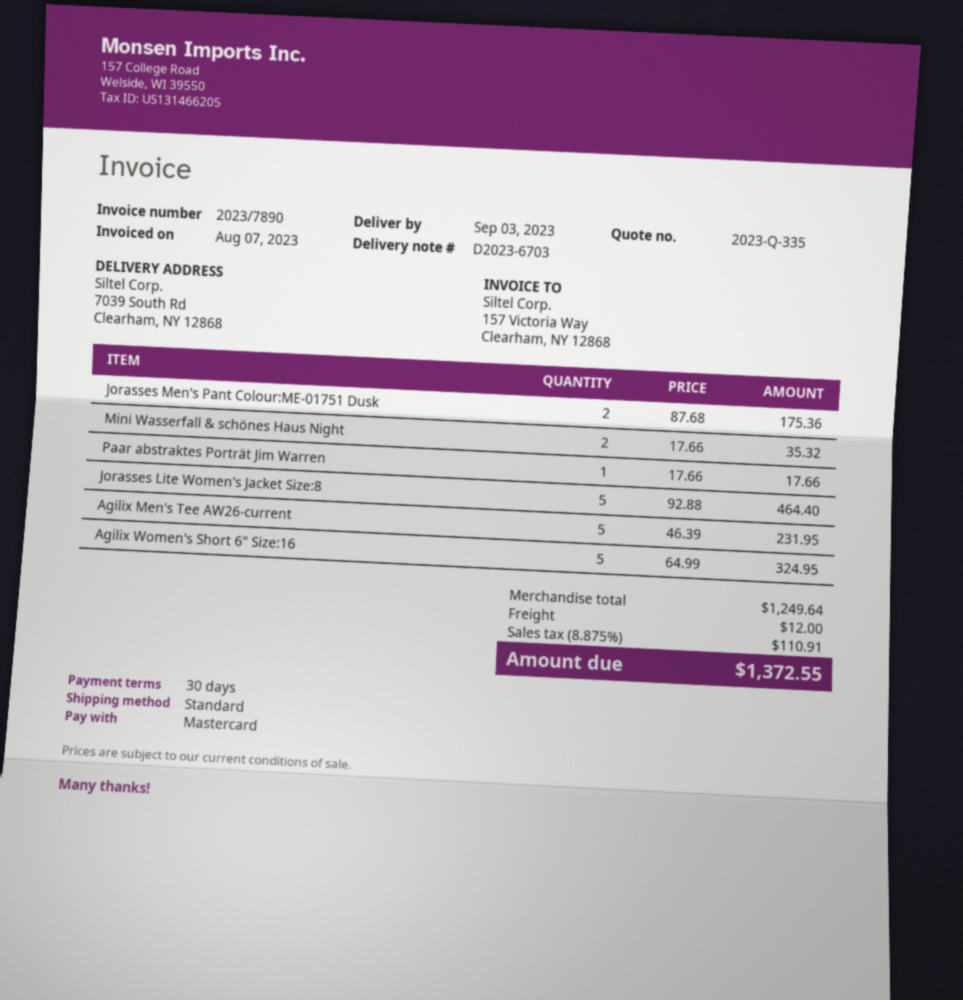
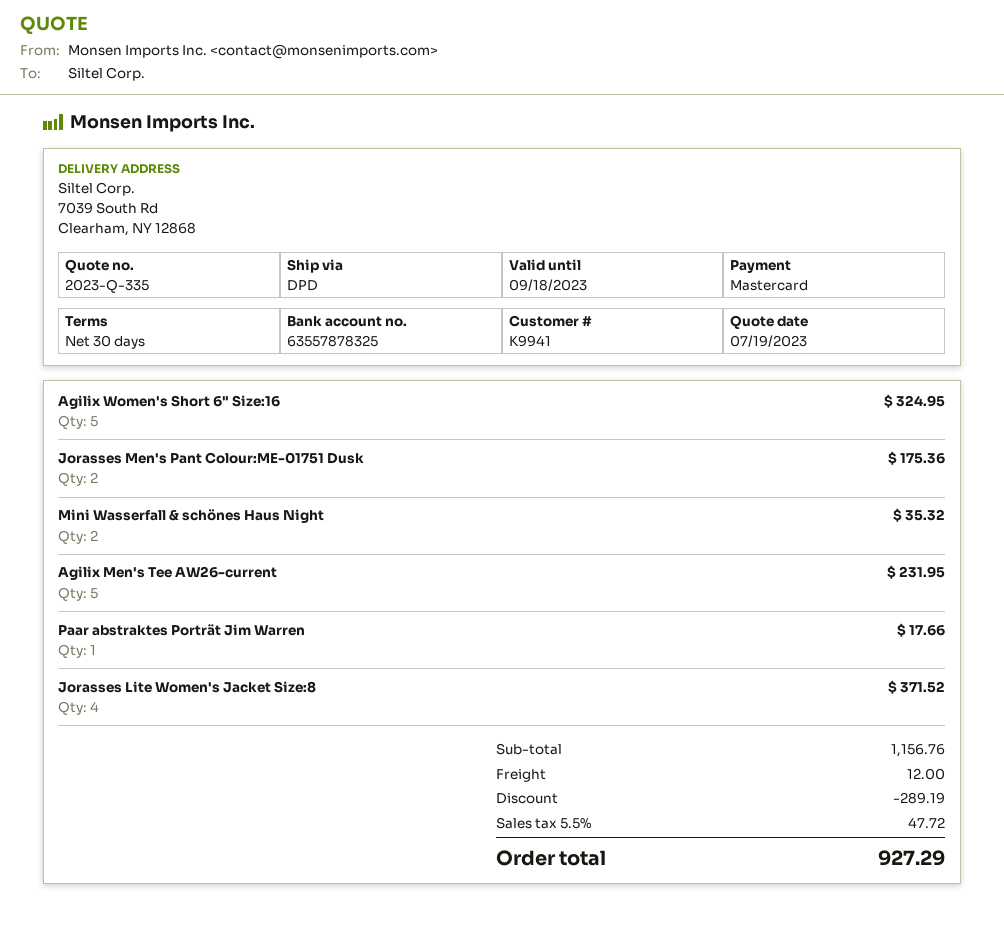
shipping method: standard -> DPD
Jorasses Lite Women's Jacket Size:8: 5 for 464.40 -> 4 for 371.52
subtotal: 1249.64 -> 1156.76
discount: none -> 289.19
tax: 8.875% = 110.91 -> 5.5% = 47.72
total: 1372.55 -> 927.29

